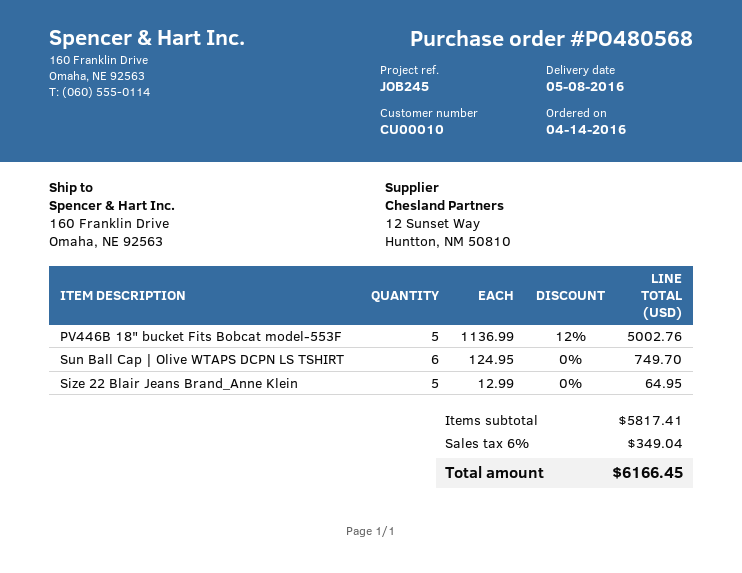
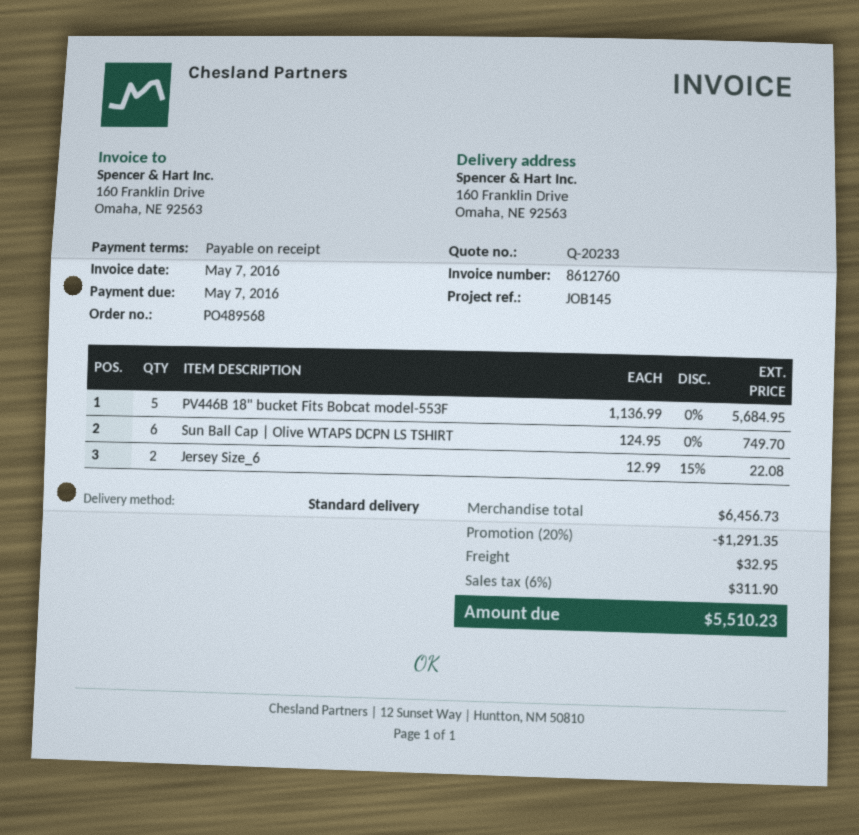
order number: PO480568 -> PO489568
reference: JOB245 -> JOB145
PV446B 18" bucket Fits Bobcat model-553F: 5 x 1136.99 - 12% = 5002.76 -> 5 x 1136.99 = 5684.95
Size 22 Blair Jeans Brand_Anne Klein: 5 x 12.99 = 64.95 -> none
Jersey Size_6: none -> 2 x 12.99 - 15% = 22.08
subtotal: 5817.41 -> 6456.73
discount: none -> 20% = 1291.35
shipping: none -> 32.95
tax: 6% = 349.04 -> 6% = 311.90
total: 6166.45 -> 5510.23

